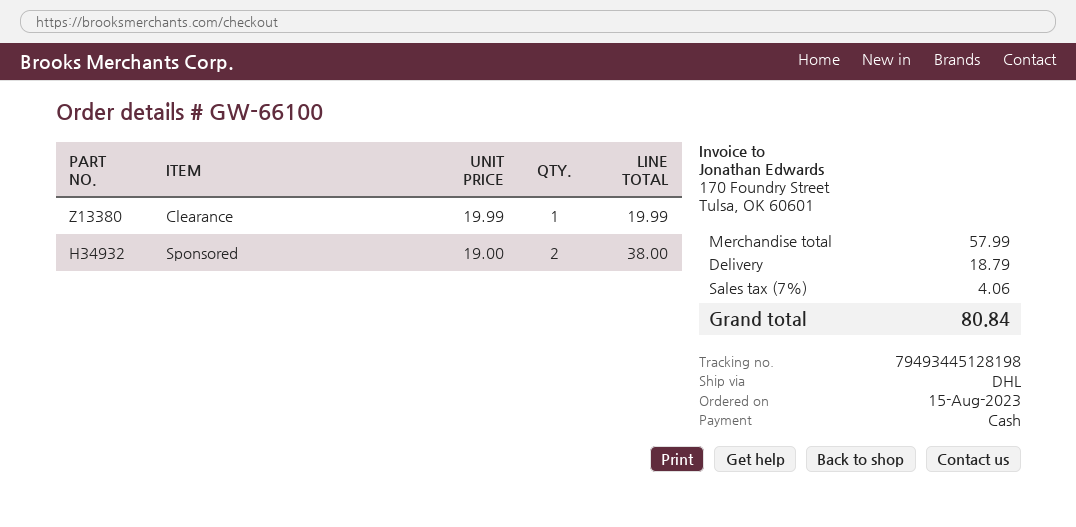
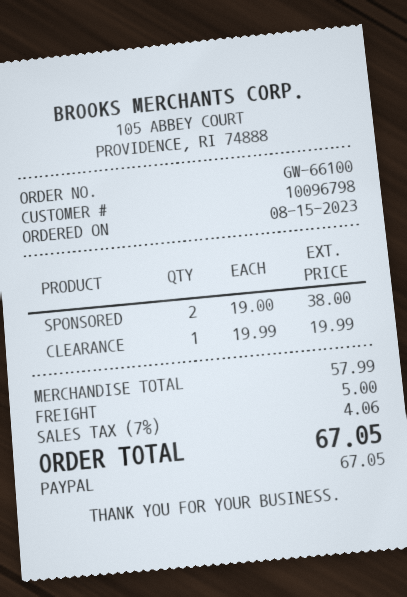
payment method: cash -> PayPal
shipping: 18.79 -> 5.00
total: 80.84 -> 67.05

